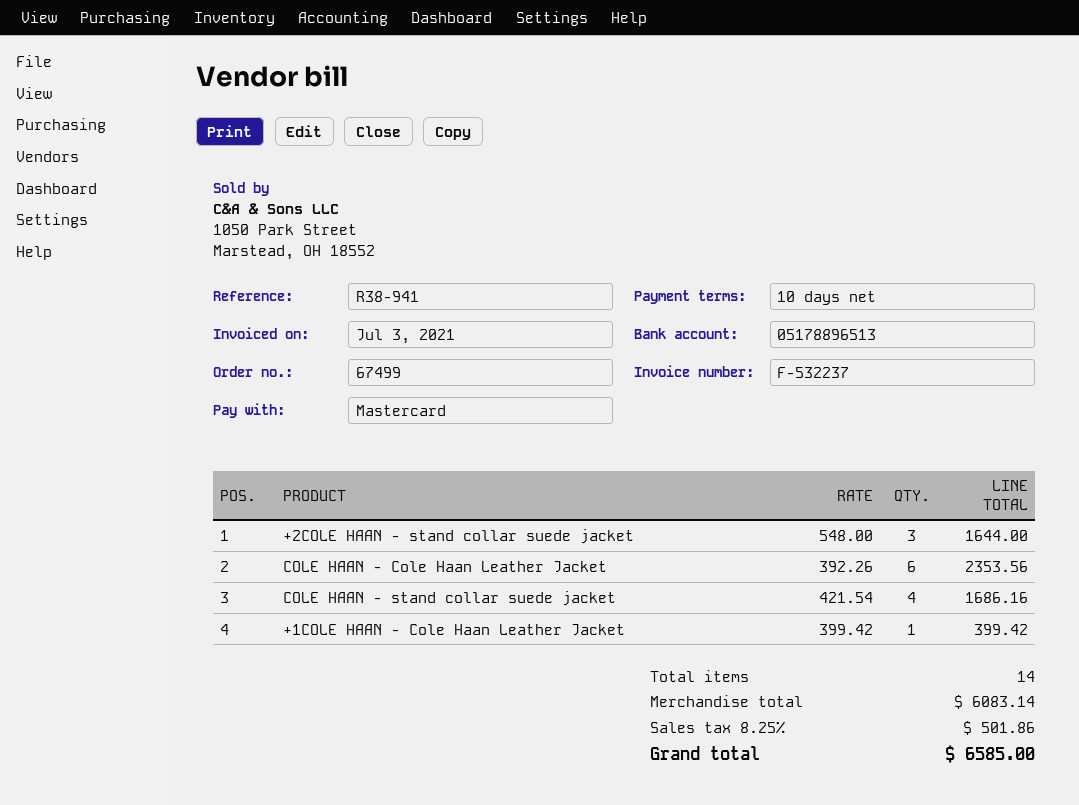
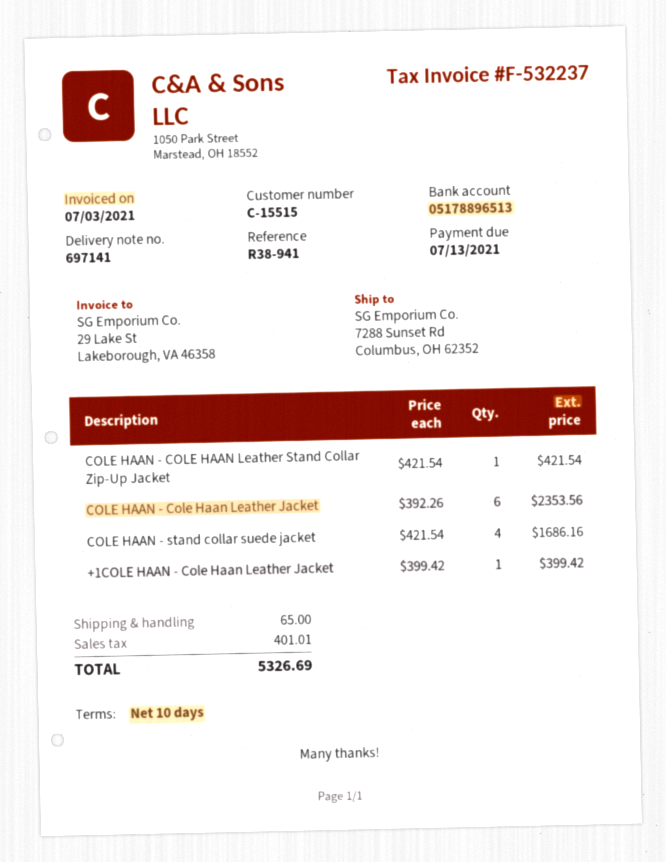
+2COLE HAAN - stand collar suede jacket: 3 x 548.00 = 1644.00 -> none
COLE HAAN - COLE HAAN Leather Stand Collar Zip-Up Jacket: none -> 1 x 421.54 = 421.54
shipping: none -> 65.00
tax: 501.86 -> 401.01
total: 6585.00 -> 5326.69

